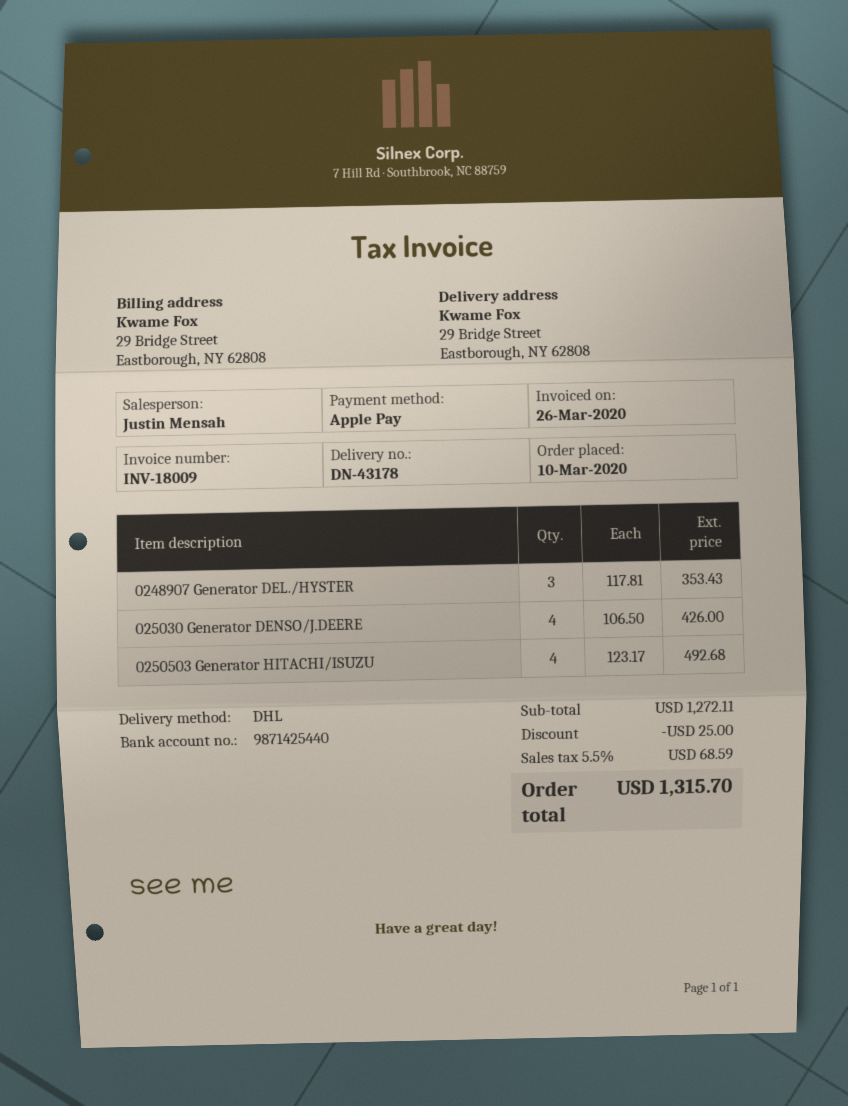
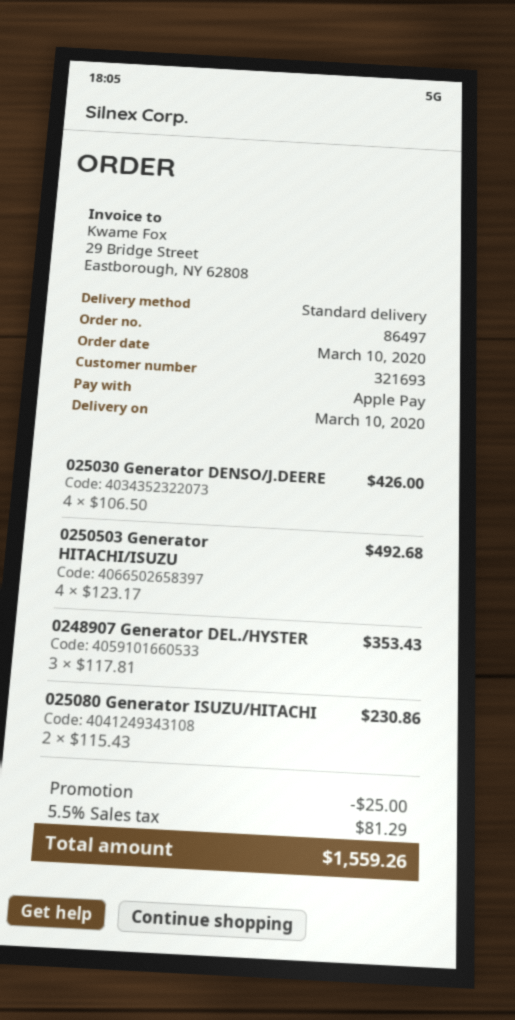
shipping method: DHL -> standard
025080 Generator ISUZU/HITACHI: none -> 2 x 115.43 = 230.86
tax: 5.5% = 68.59 -> 5.5% = 81.29
total: 1315.70 -> 1559.26

